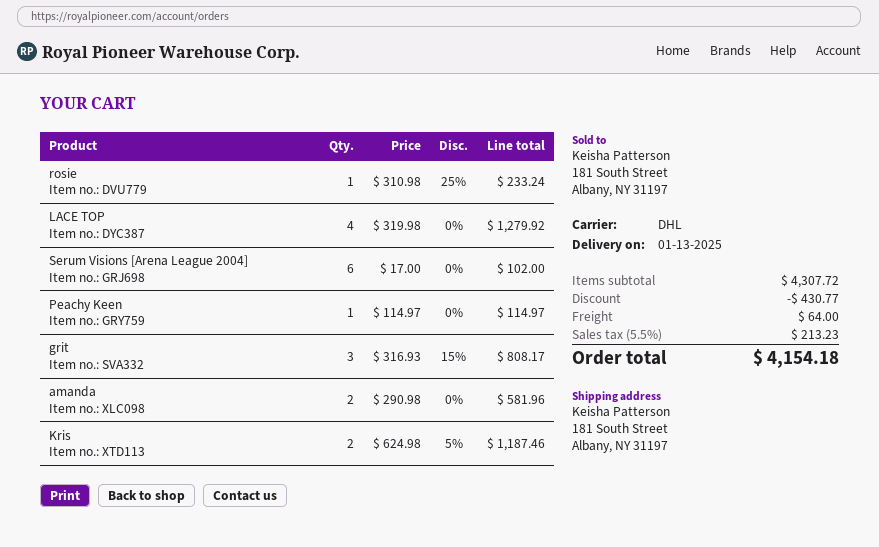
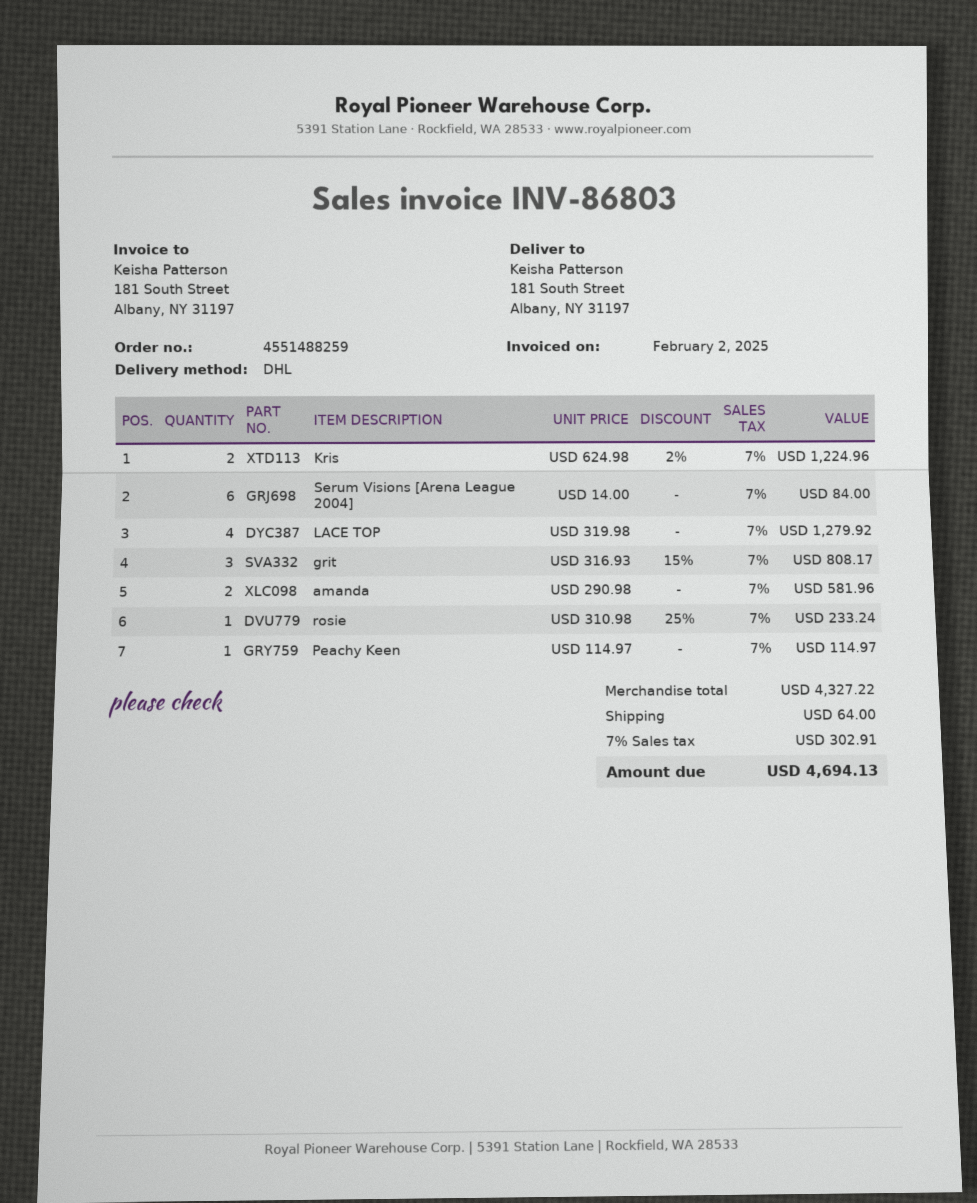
Serum Visions [Arena League 2004]: 6 x 17.00 = 102.00 -> 6 x 14.00 = 84.00
Kris: 2 x 624.98 - 5% = 1187.46 -> 2 x 624.98 - 2% = 1224.96
subtotal: 4307.72 -> 4327.22
discount: 430.77 -> none
tax: 5.5% = 213.23 -> 7% = 302.91
total: 4154.18 -> 4694.13

